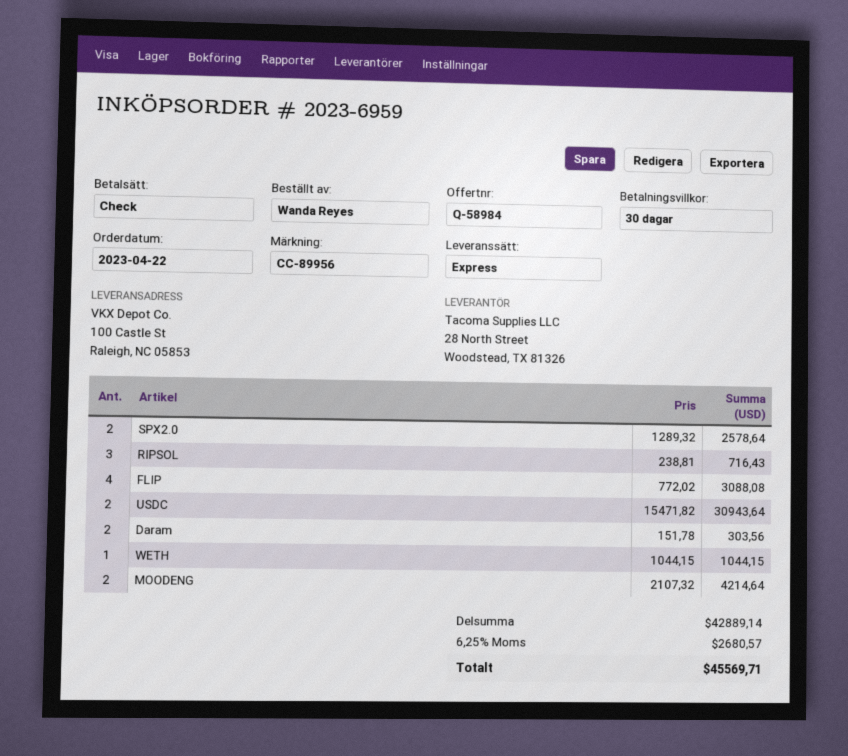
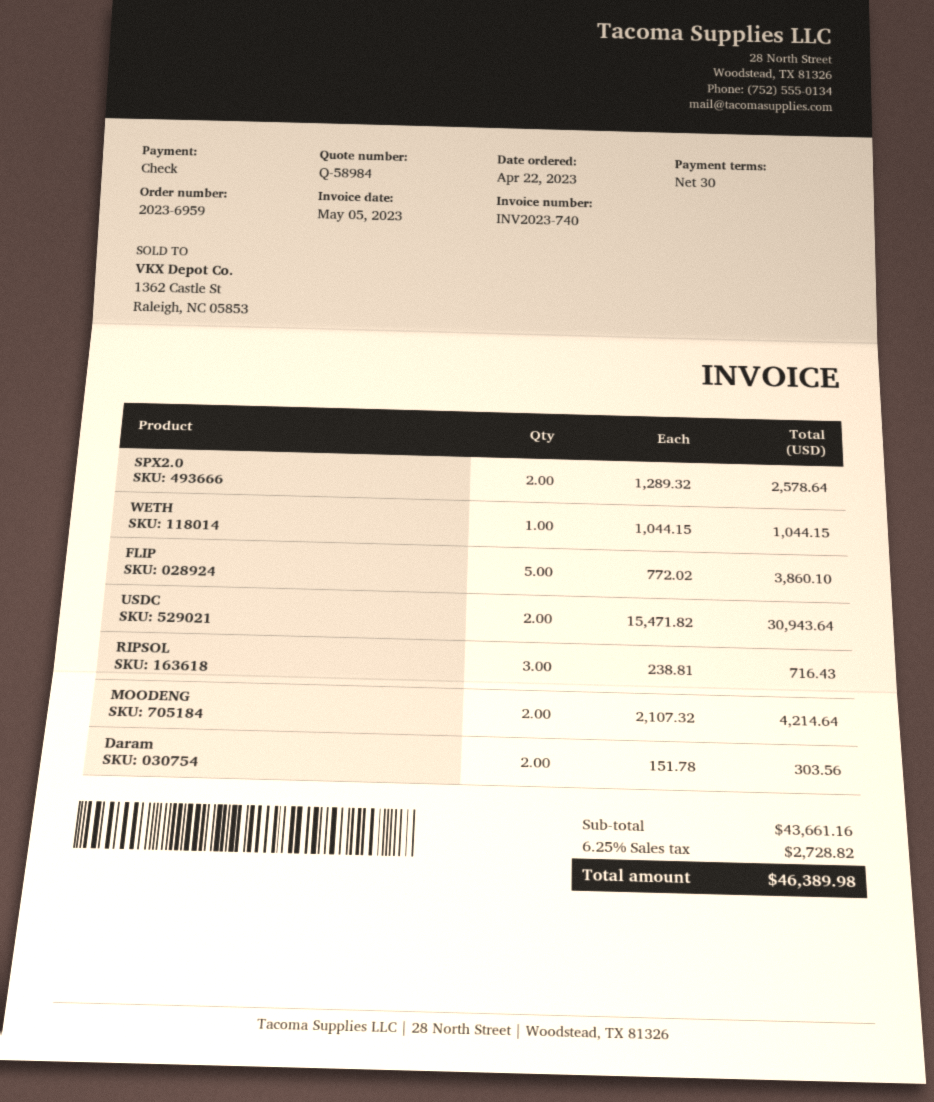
FLIP: 4 x 772.02 = 3088.08 -> 5 x 772.02 = 3860.10
subtotal: 42889.14 -> 43661.16
tax: 6.25% = 2680.57 -> 6.25% = 2728.82
total: 45569.71 -> 46389.98

